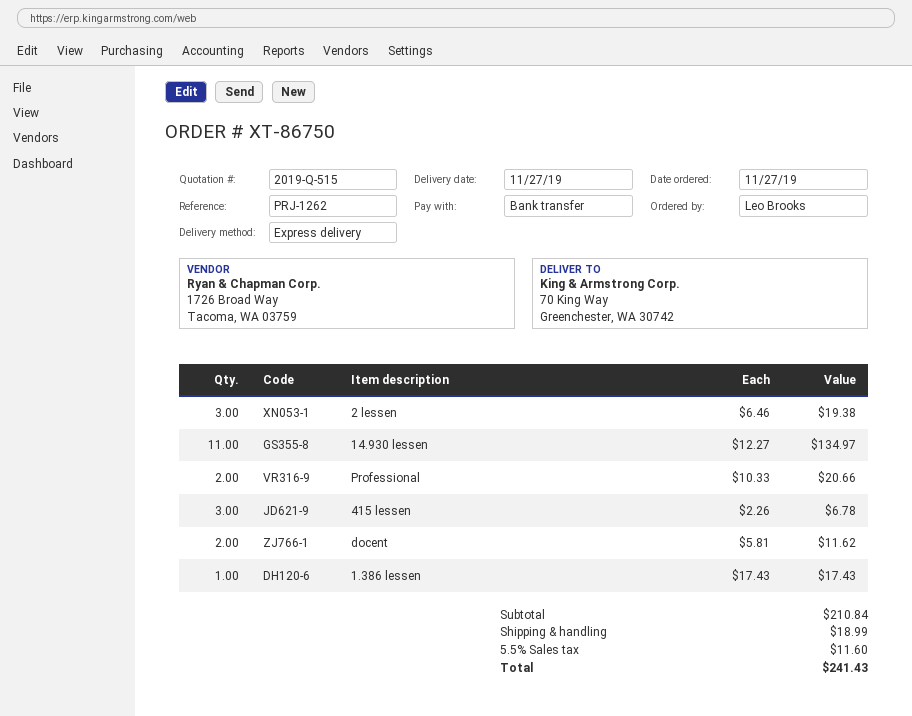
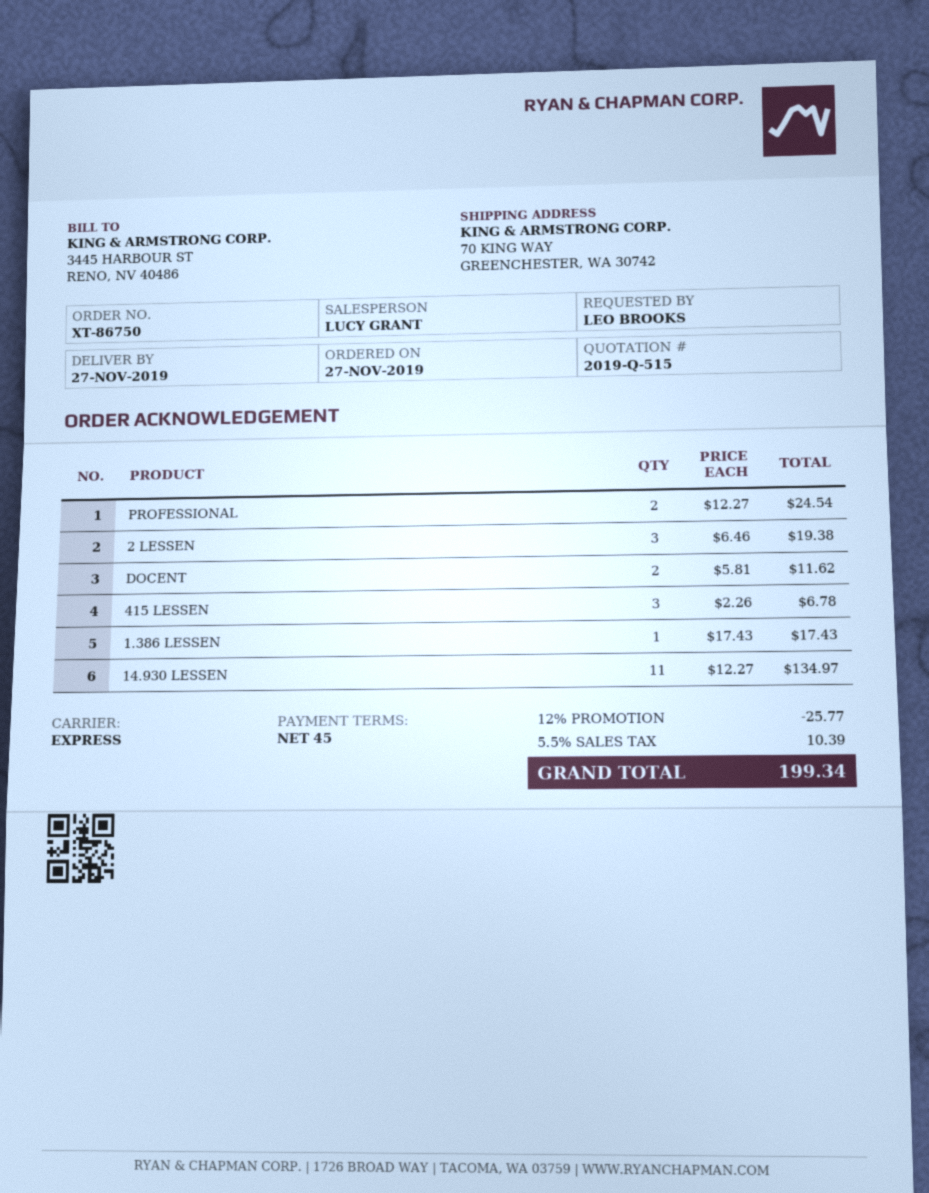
Professional: 2 x 10.33 = 20.66 -> 2 x 12.27 = 24.54
discount: none -> 12% = 25.77
shipping: 18.99 -> none
tax: 5.5% = 11.60 -> 5.5% = 10.39
total: 241.43 -> 199.34

